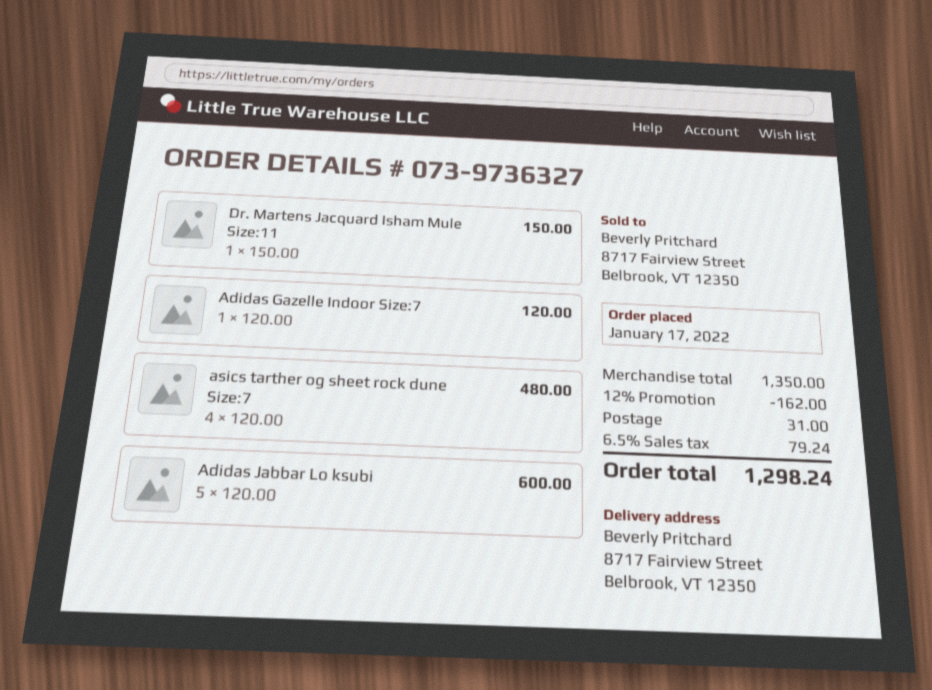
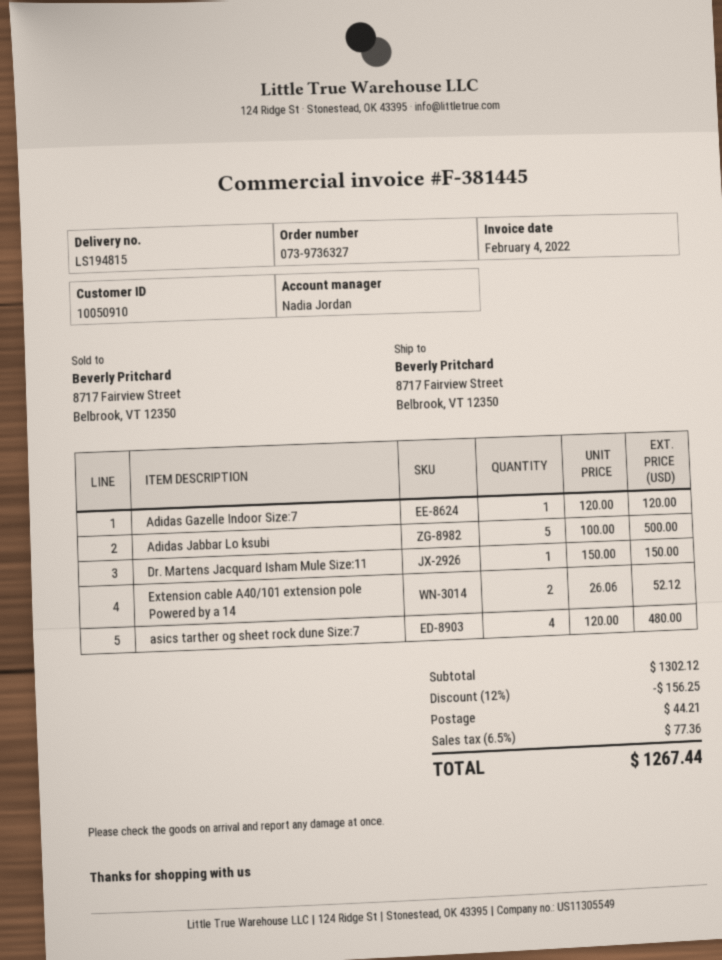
Adidas Jabbar Lo ksubi: 5 x 120.00 = 600.00 -> 5 x 100.00 = 500.00
Extension cable A40/101 extension pole Powered by a 14: none -> 2 x 26.06 = 52.12
subtotal: 1350.00 -> 1302.12
discount: 12% = 162.00 -> 12% = 156.25
shipping: 31.00 -> 44.21
tax: 6.5% = 79.24 -> 6.5% = 77.36
total: 1298.24 -> 1267.44

